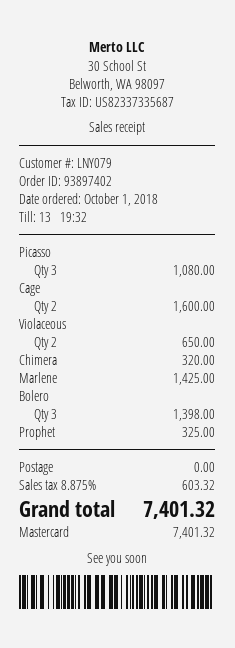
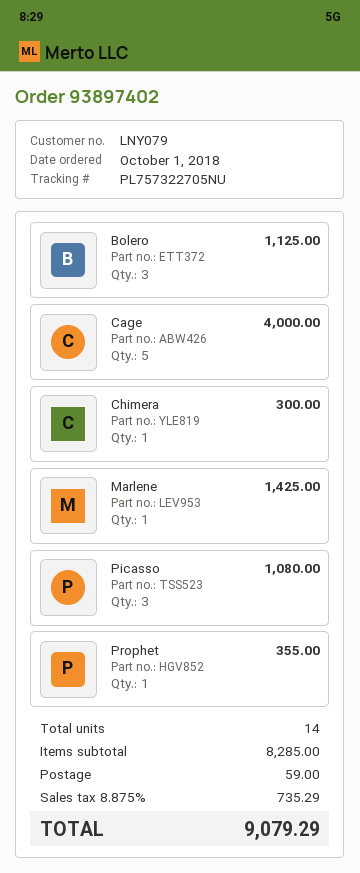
Cage: 2 for 1600.00 -> 5 for 4000.00
Violaceous: 2 for 650.00 -> none
Chimera: 1 for 320.00 -> 1 for 300.00
Bolero: 3 for 1398.00 -> 3 for 1125.00
Prophet: 1 for 325.00 -> 1 for 355.00
shipping: 0.00 -> 59.00
tax: 8.875% = 603.32 -> 8.875% = 735.29
total: 7401.32 -> 9079.29

